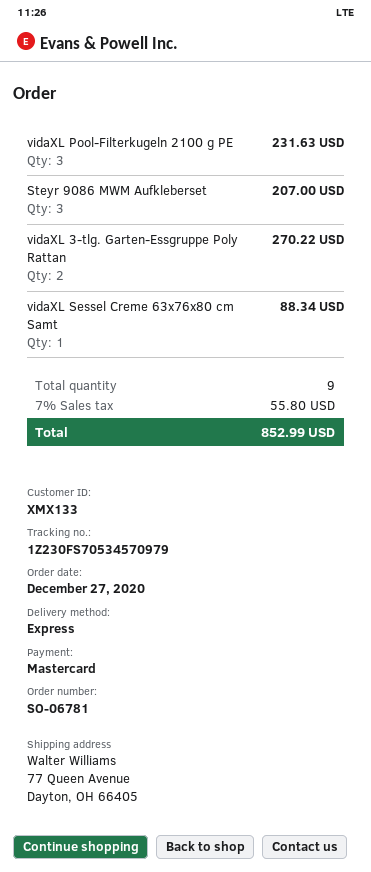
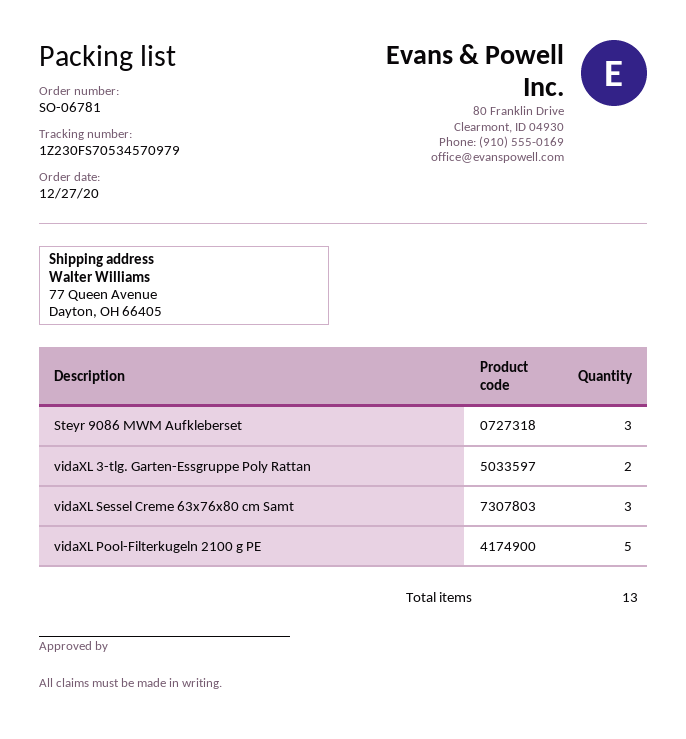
vidaXL Pool-Filterkugeln 2100 g PE: 3 -> 5
vidaXL Sessel Creme 63x76x80 cm Samt: 1 -> 3
total quantity: 9 -> 13

